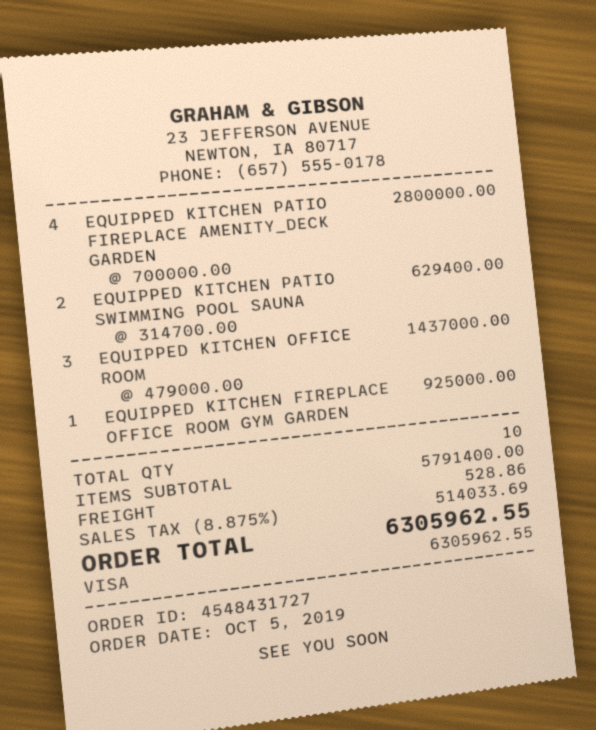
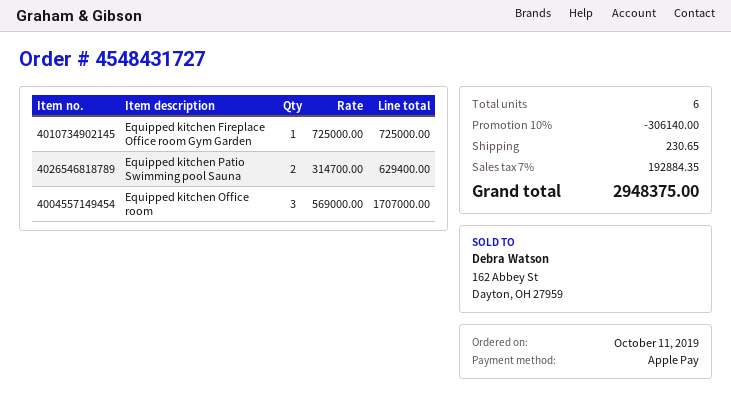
order date: 2019-10-05 -> 2019-10-11
payment method: Visa -> Apple Pay
EQUIPPED KITCHEN PATIO FIREPLACE AMENITY_DECK GARDEN: 4 x 700000.00 = 2800000.00 -> none
EQUIPPED KITCHEN OFFICE ROOM: 3 x 479000.00 = 1437000.00 -> 3 x 569000.00 = 1707000.00
EQUIPPED KITCHEN FIREPLACE OFFICE ROOM GYM GARDEN: 1 x 925000.00 = 925000.00 -> 1 x 725000.00 = 725000.00
total quantity: 10 -> 6
discount: none -> 10% = 306140.00
shipping: 528.86 -> 230.65
tax: 8.875% = 514033.69 -> 7% = 192884.35
total: 6305962.55 -> 2948375.00

